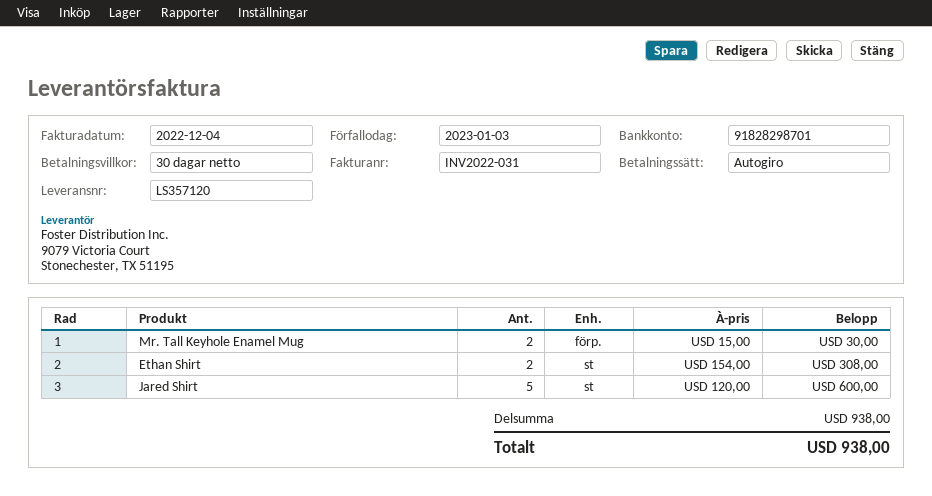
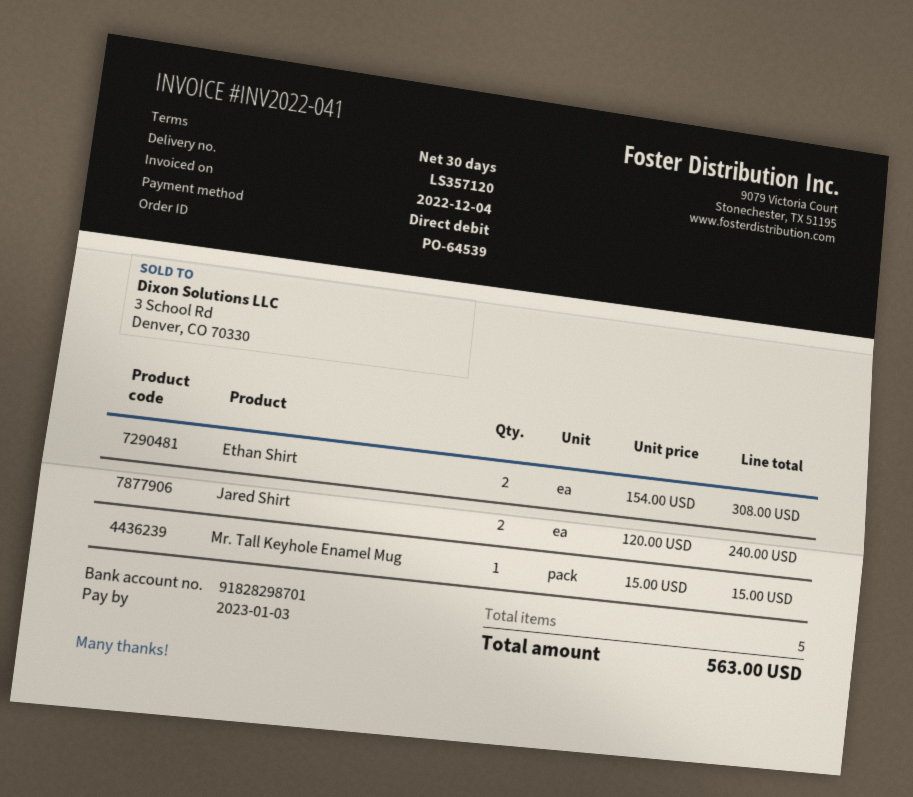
invoice number: INV2022-031 -> INV2022-041
Mr. Tall Keyhole Enamel Mug: 2 x 15.00 = 30.00 -> 1 x 15.00 = 15.00
Jared Shirt: 5 x 120.00 = 600.00 -> 2 x 120.00 = 240.00
total: 938.00 -> 563.00

